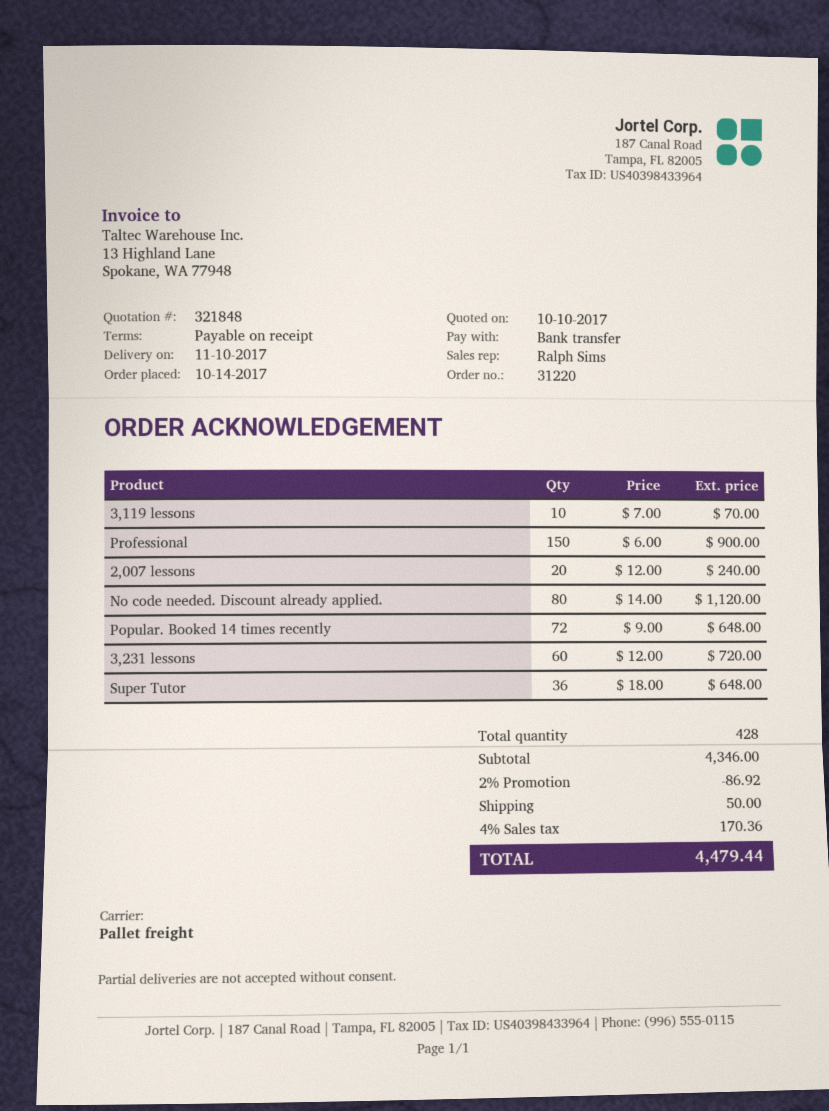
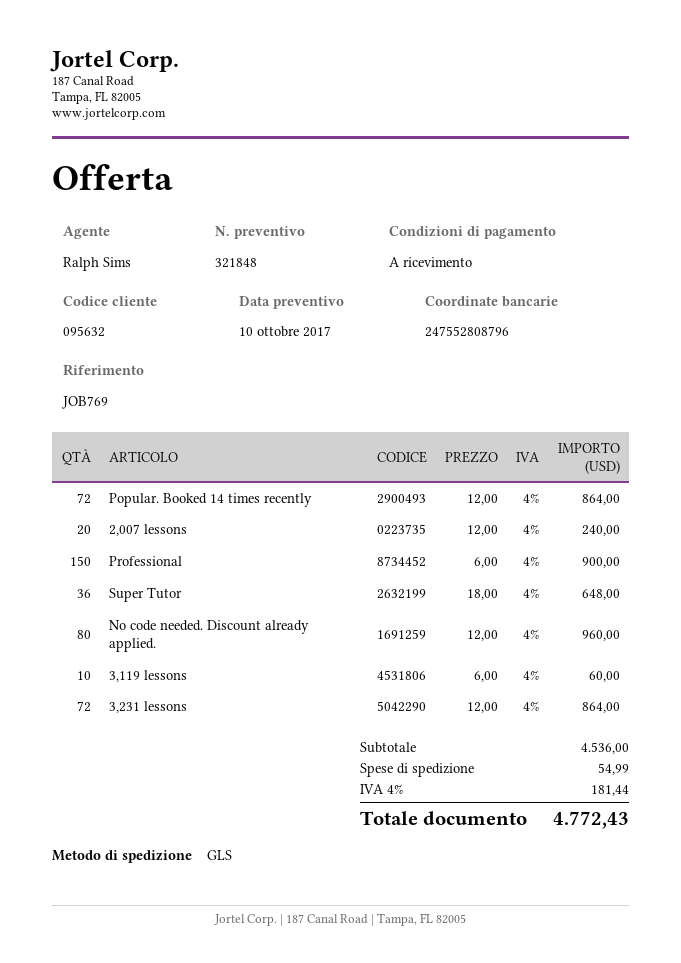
shipping method: pallet freight -> GLS
3,119 lessons: 10 x 7.00 = 70.00 -> 10 x 6.00 = 60.00
No code needed. Discount already applied.: 80 x 14.00 = 1120.00 -> 80 x 12.00 = 960.00
Popular. Booked 14 times recently: 72 x 9.00 = 648.00 -> 72 x 12.00 = 864.00
3,231 lessons: 60 x 12.00 = 720.00 -> 72 x 12.00 = 864.00
subtotal: 4346.00 -> 4536.00
discount: 2% = 86.92 -> none
shipping: 50.00 -> 54.99
tax: 4% = 170.36 -> 4% = 181.44
total: 4479.44 -> 4772.43

